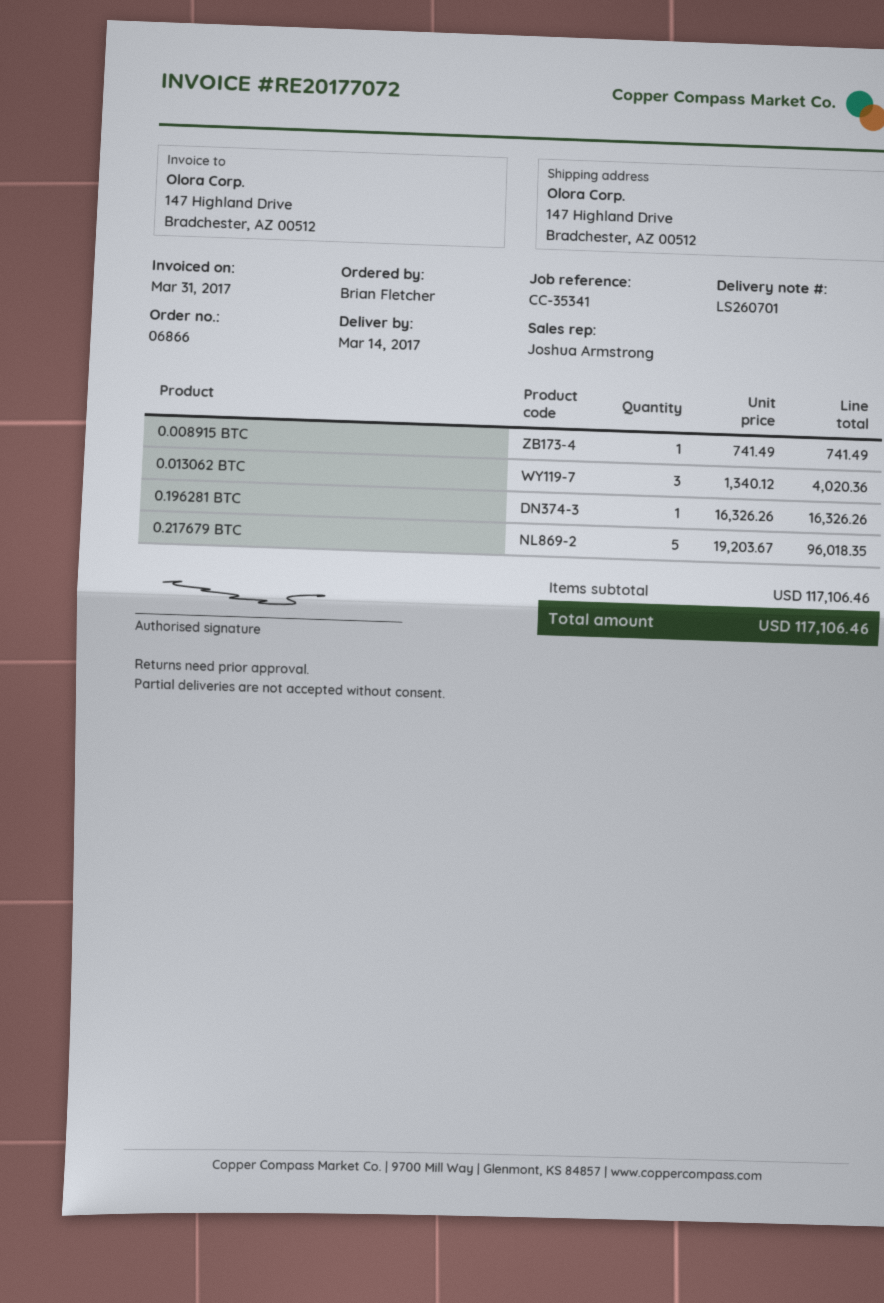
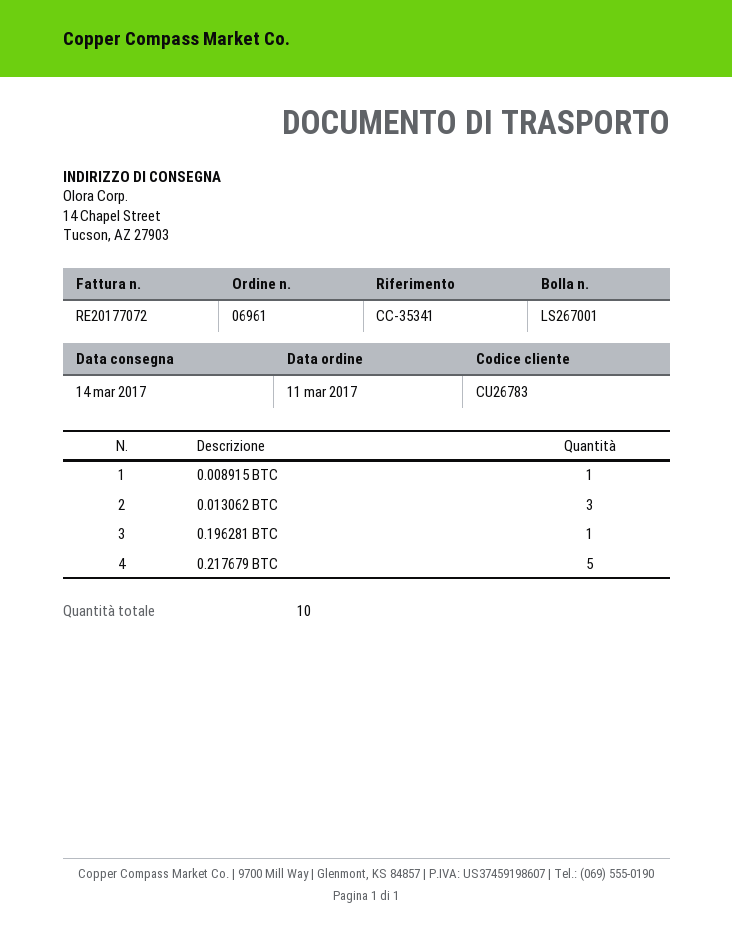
order number: 06866 -> 06961
delivery note number: LS260701 -> LS267001
ship to: 147 Highland Drive, Bradchester, AZ 00512 -> 14 Chapel Street, Tucson, AZ 27903

